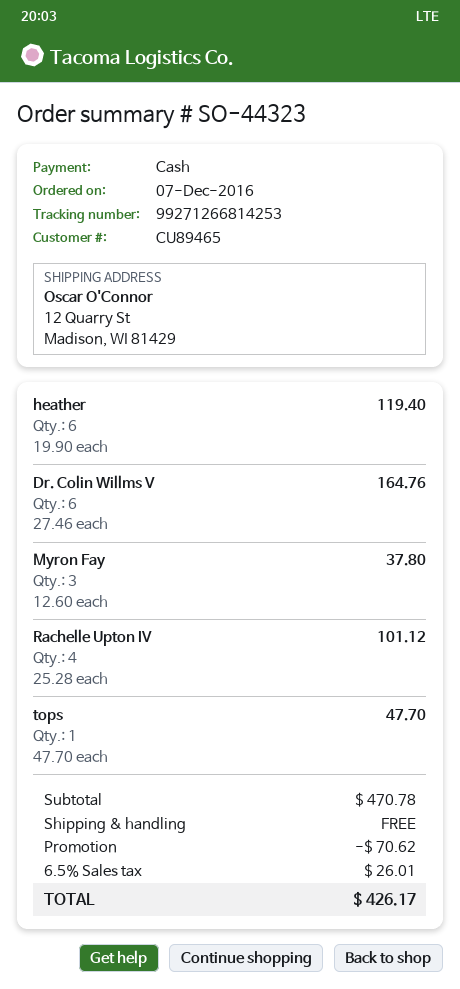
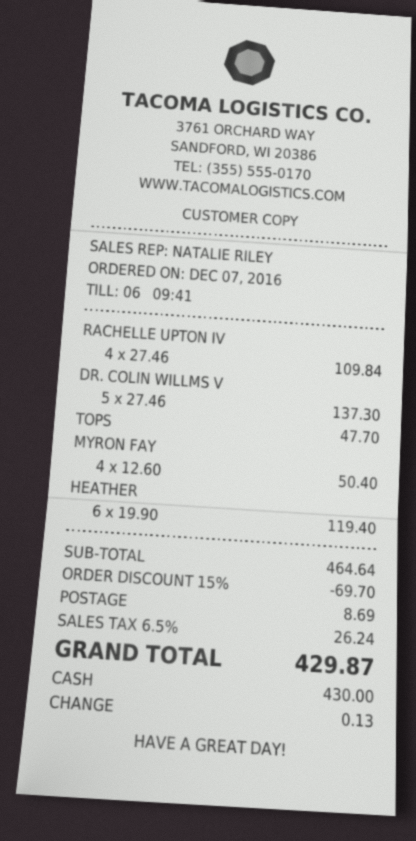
Dr. Colin Willms V: 6 x 27.46 = 164.76 -> 5 x 27.46 = 137.30
Myron Fay: 3 x 12.60 = 37.80 -> 4 x 12.60 = 50.40
Rachelle Upton IV: 4 x 25.28 = 101.12 -> 4 x 27.46 = 109.84
subtotal: 470.78 -> 464.64
discount: 70.62 -> 69.70
shipping: 0.00 -> 8.69
tax: 6.5% = 26.01 -> 6.5% = 26.24
total: 426.17 -> 429.87

